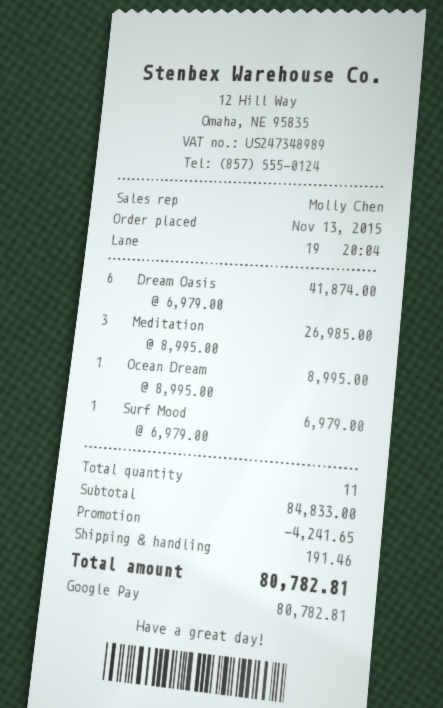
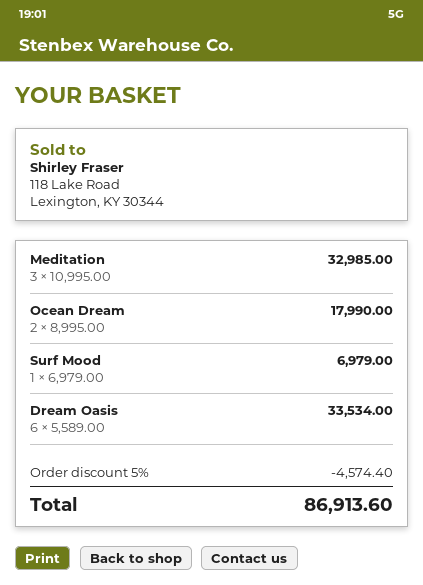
Dream Oasis: 6 x 6979.00 = 41874.00 -> 6 x 5589.00 = 33534.00
Meditation: 3 x 8995.00 = 26985.00 -> 3 x 10995.00 = 32985.00
Ocean Dream: 1 x 8995.00 = 8995.00 -> 2 x 8995.00 = 17990.00
discount: 4241.65 -> 4574.40
shipping: 191.46 -> none
total: 80782.81 -> 86913.60

